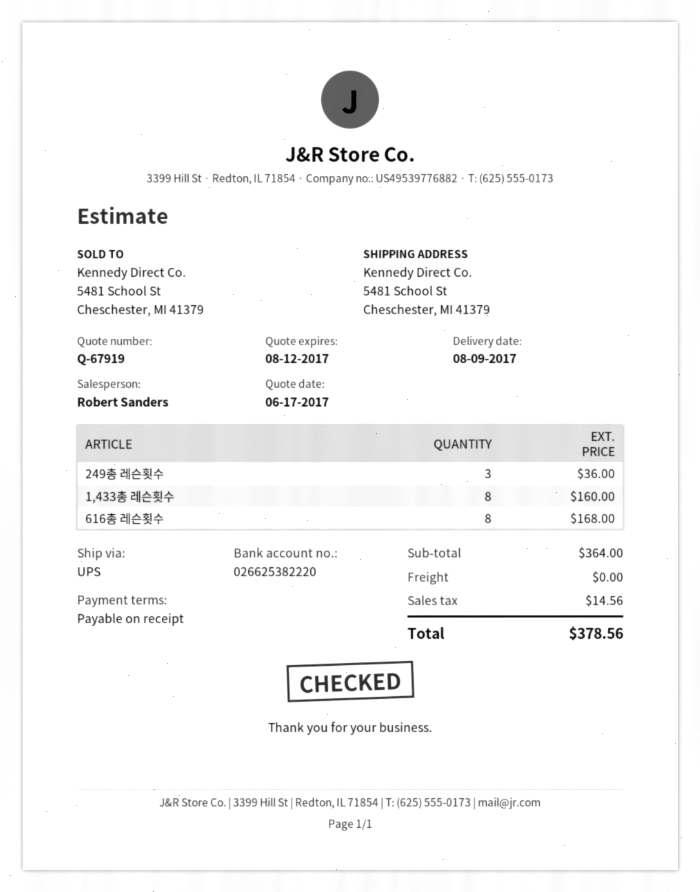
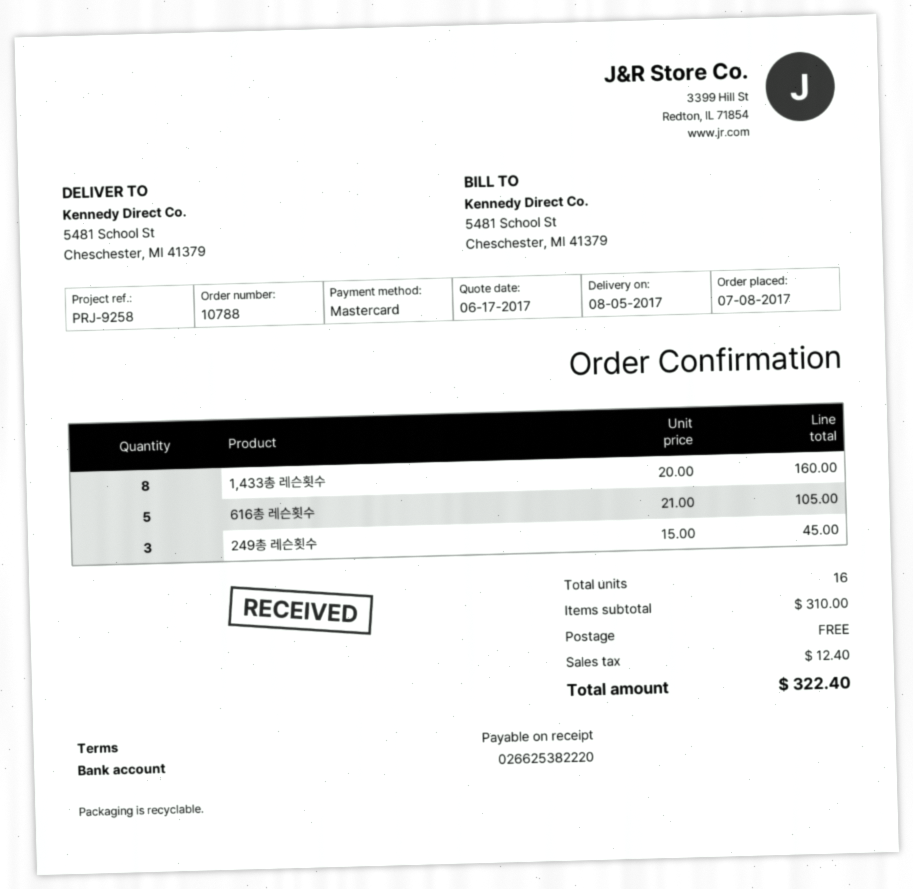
delivery date: 2017-08-09 -> 2017-08-05
249총 레슨횟수: 3 for 36.00 -> 3 for 45.00
616총 레슨횟수: 8 for 168.00 -> 5 for 105.00
subtotal: 364.00 -> 310.00
tax: 14.56 -> 12.40
total: 378.56 -> 322.40

